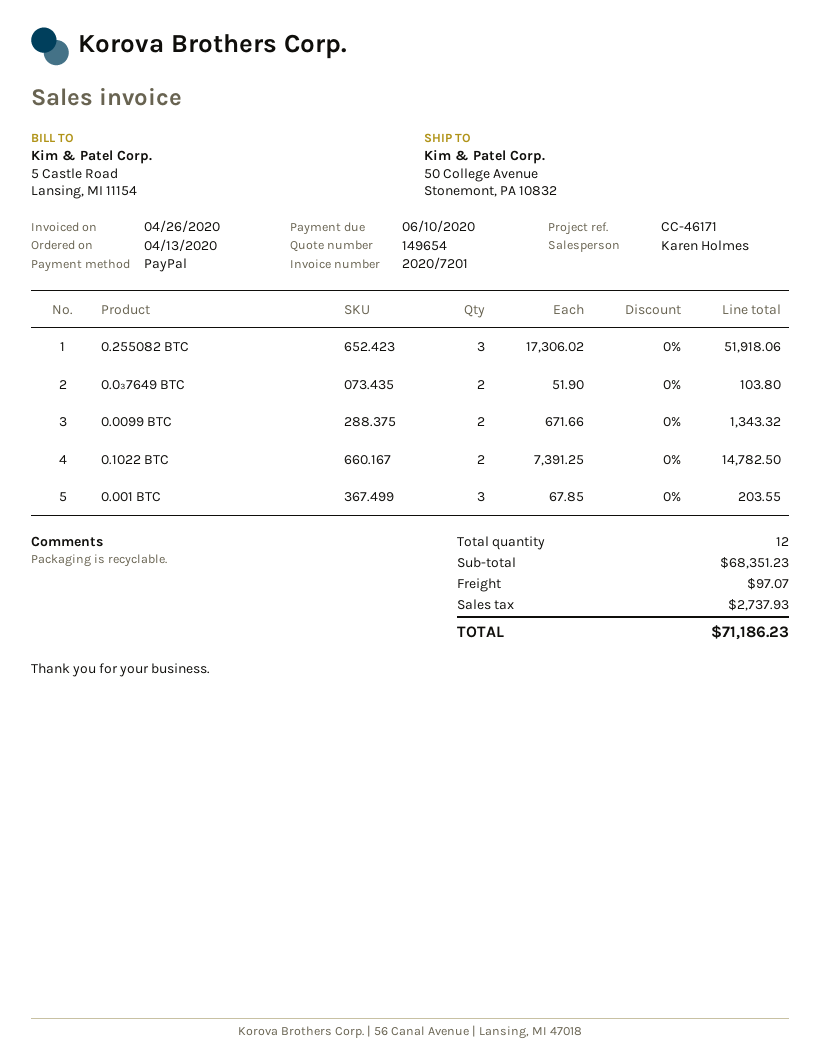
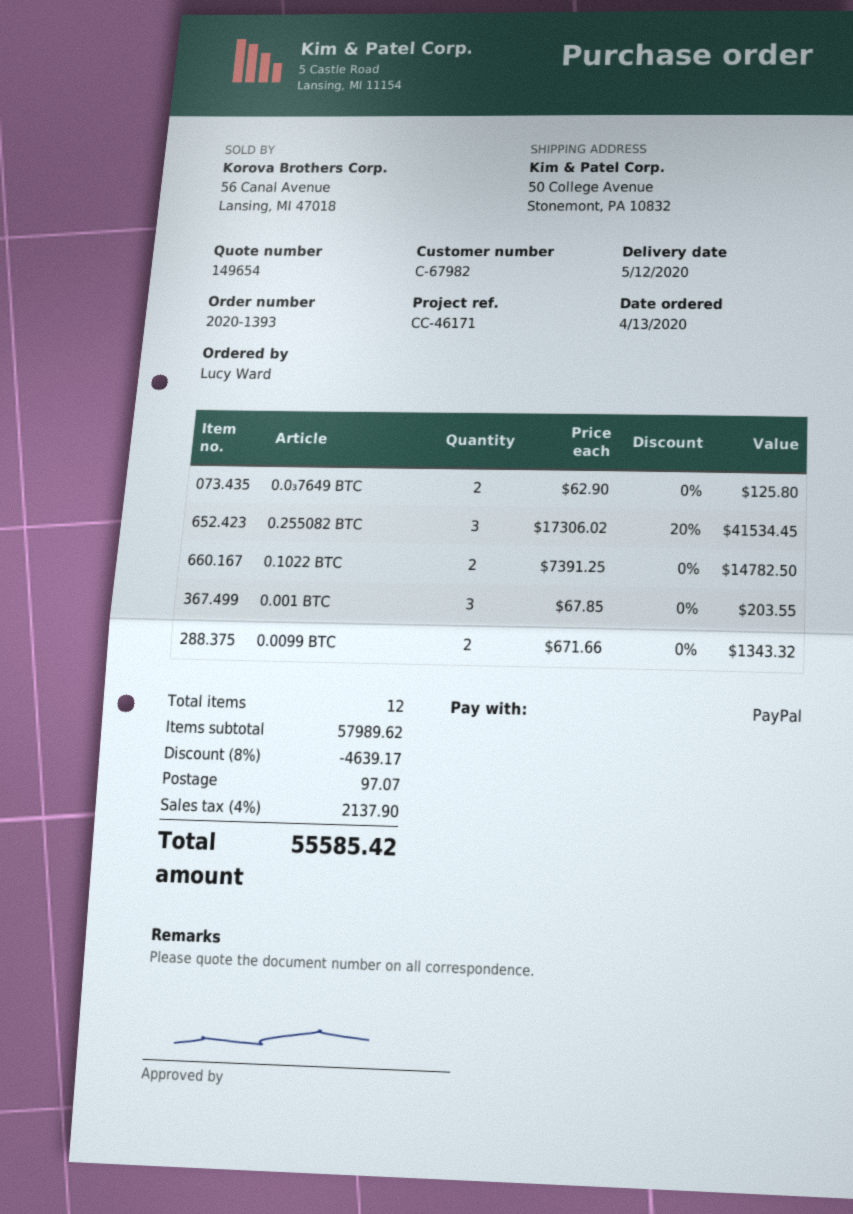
0.255082 BTC: 3 x 17306.02 = 51918.06 -> 3 x 17306.02 - 20% = 41534.45
0.0₃7649 BTC: 2 x 51.90 = 103.80 -> 2 x 62.90 = 125.80
subtotal: 68351.23 -> 57989.62
discount: none -> 8% = 4639.17
tax: 2737.93 -> 2137.90
total: 71186.23 -> 55585.42

